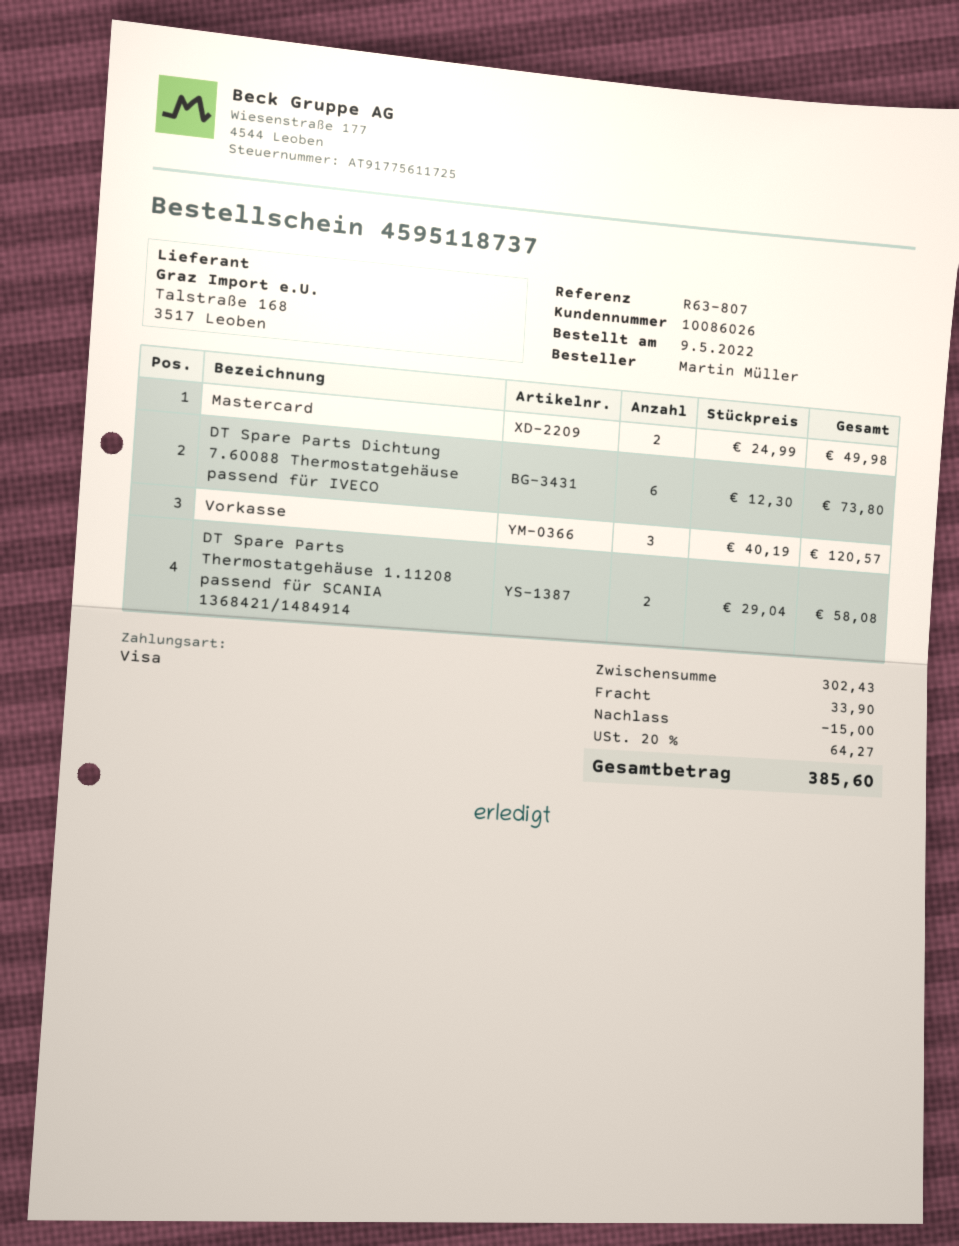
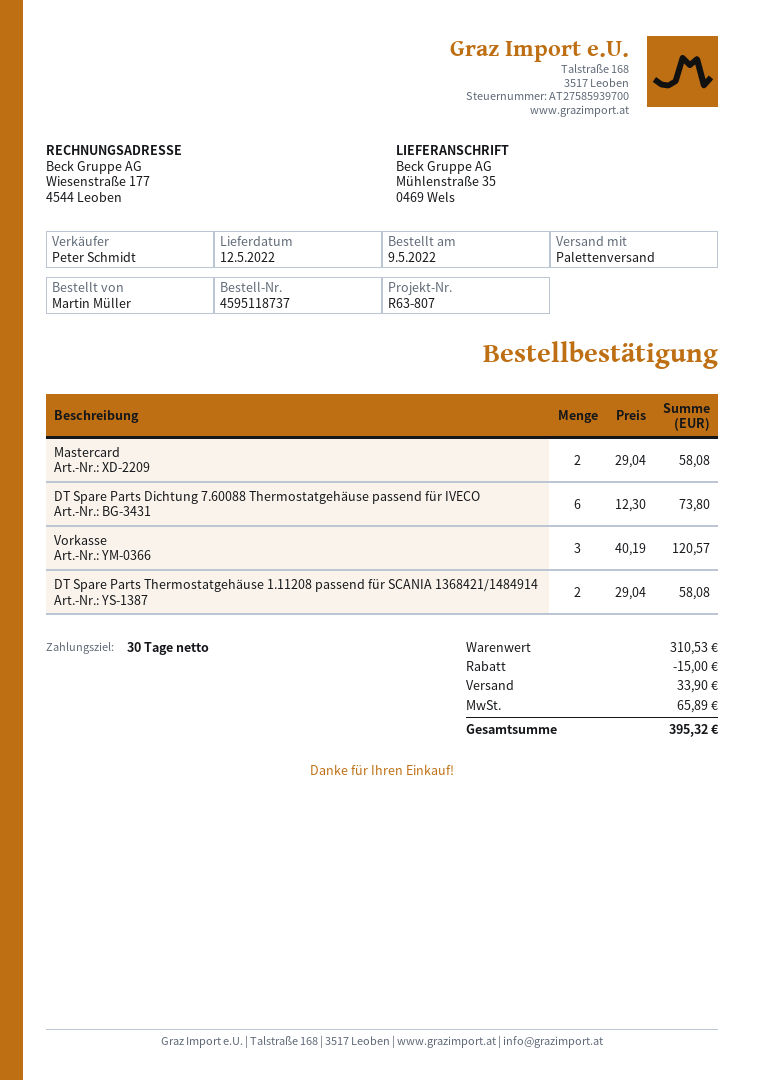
Mastercard: 2 x 24.99 = 49.98 -> 2 x 29.04 = 58.08
subtotal: 302.43 -> 310.53
tax: 64.27 -> 65.89
total: 385.60 -> 395.32

